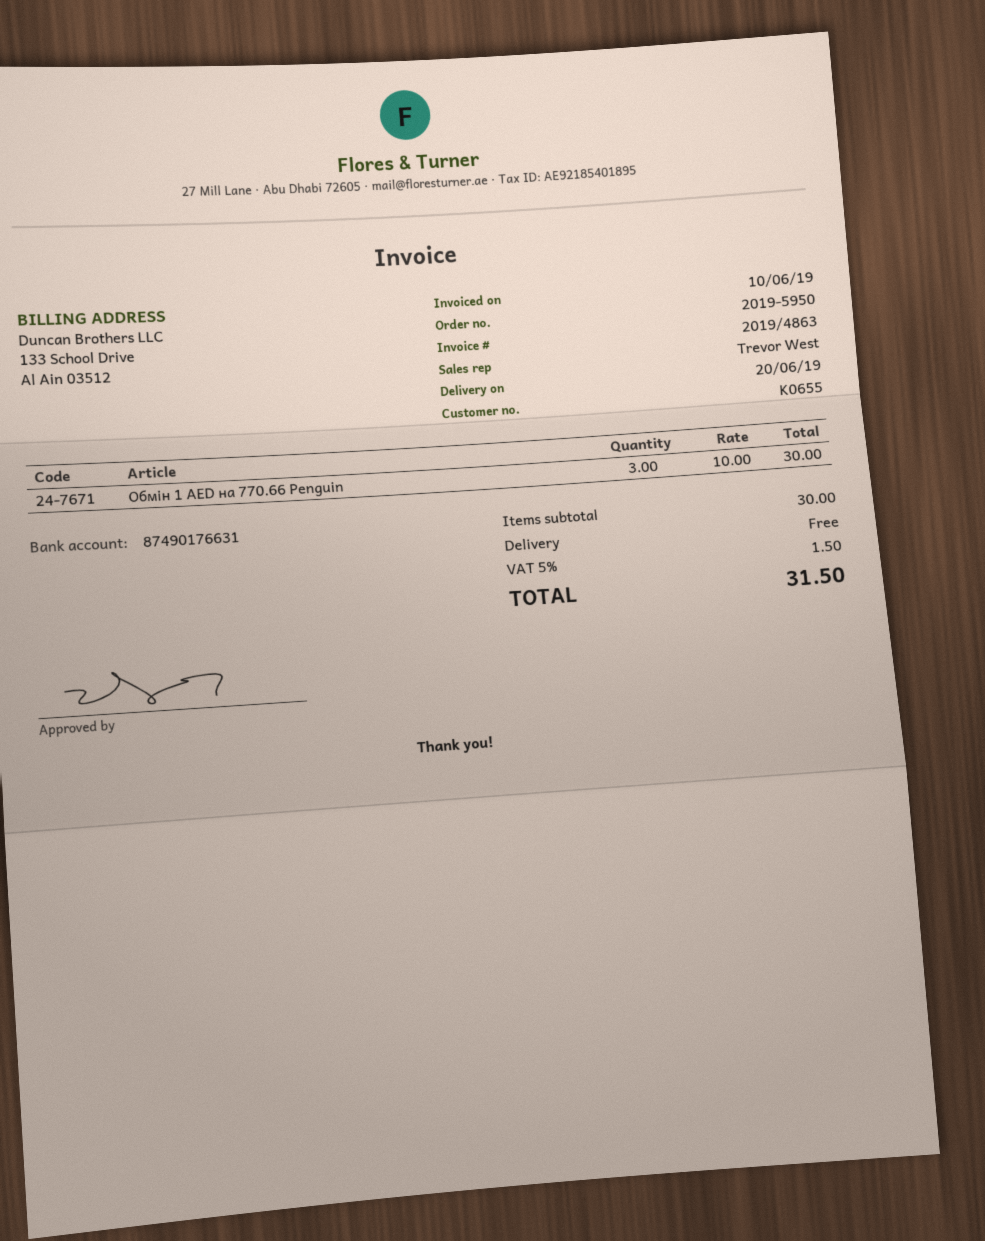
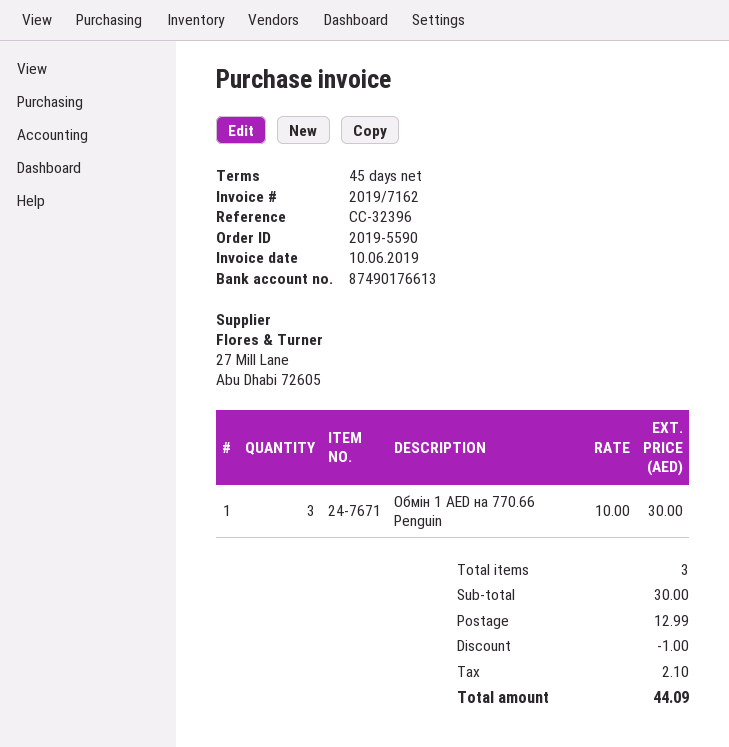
order number: 2019-5950 -> 2019-5590
invoice number: 2019/4863 -> 2019/7162
bank account: 87490176631 -> 87490176613
discount: none -> 1.00
shipping: 0.00 -> 12.99
tax: 1.50 -> 2.10
total: 31.50 -> 44.09

